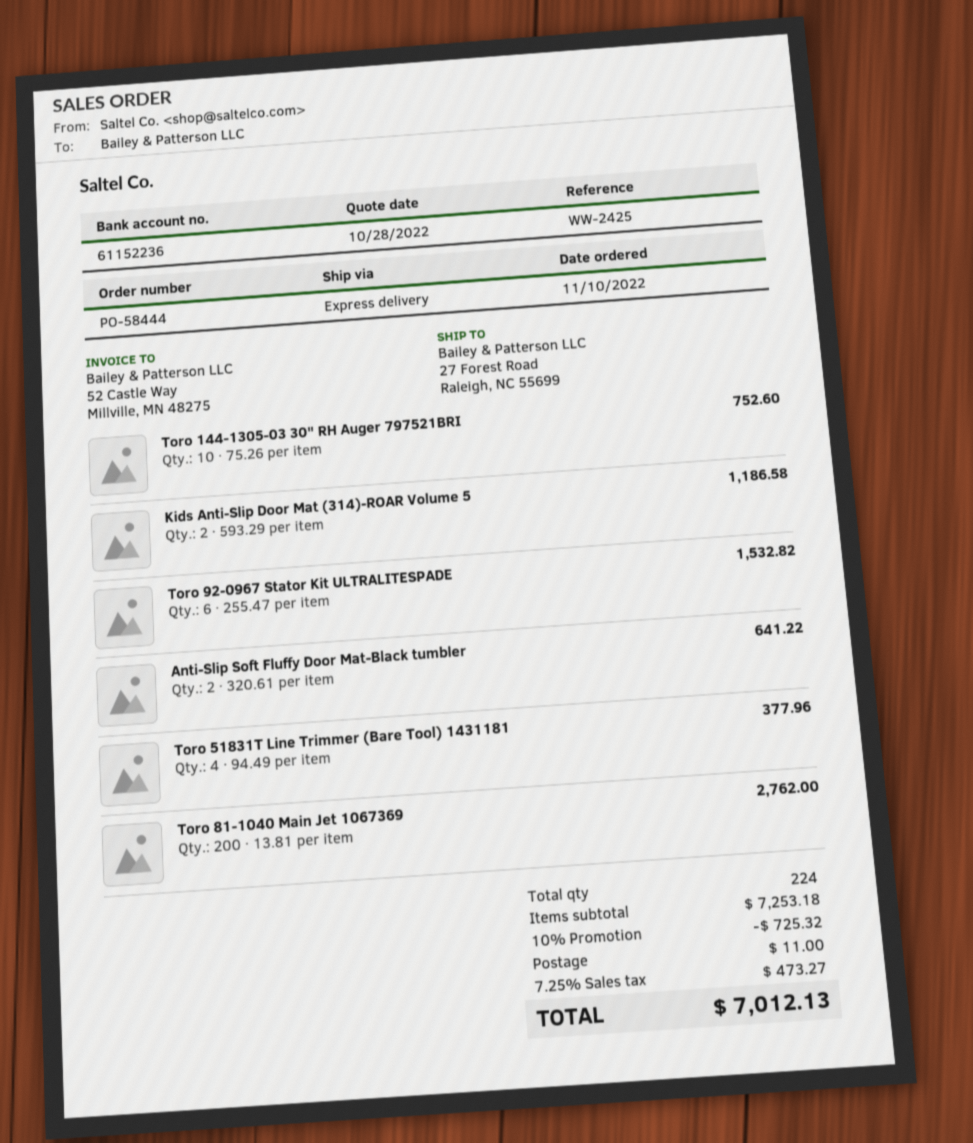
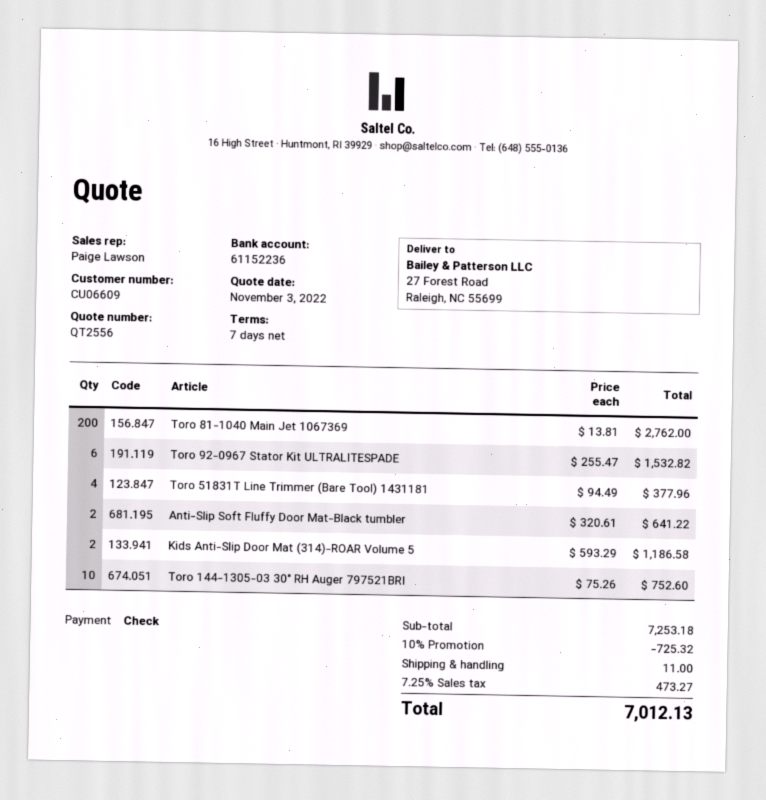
quote date: 2022-10-28 -> 2022-11-03

